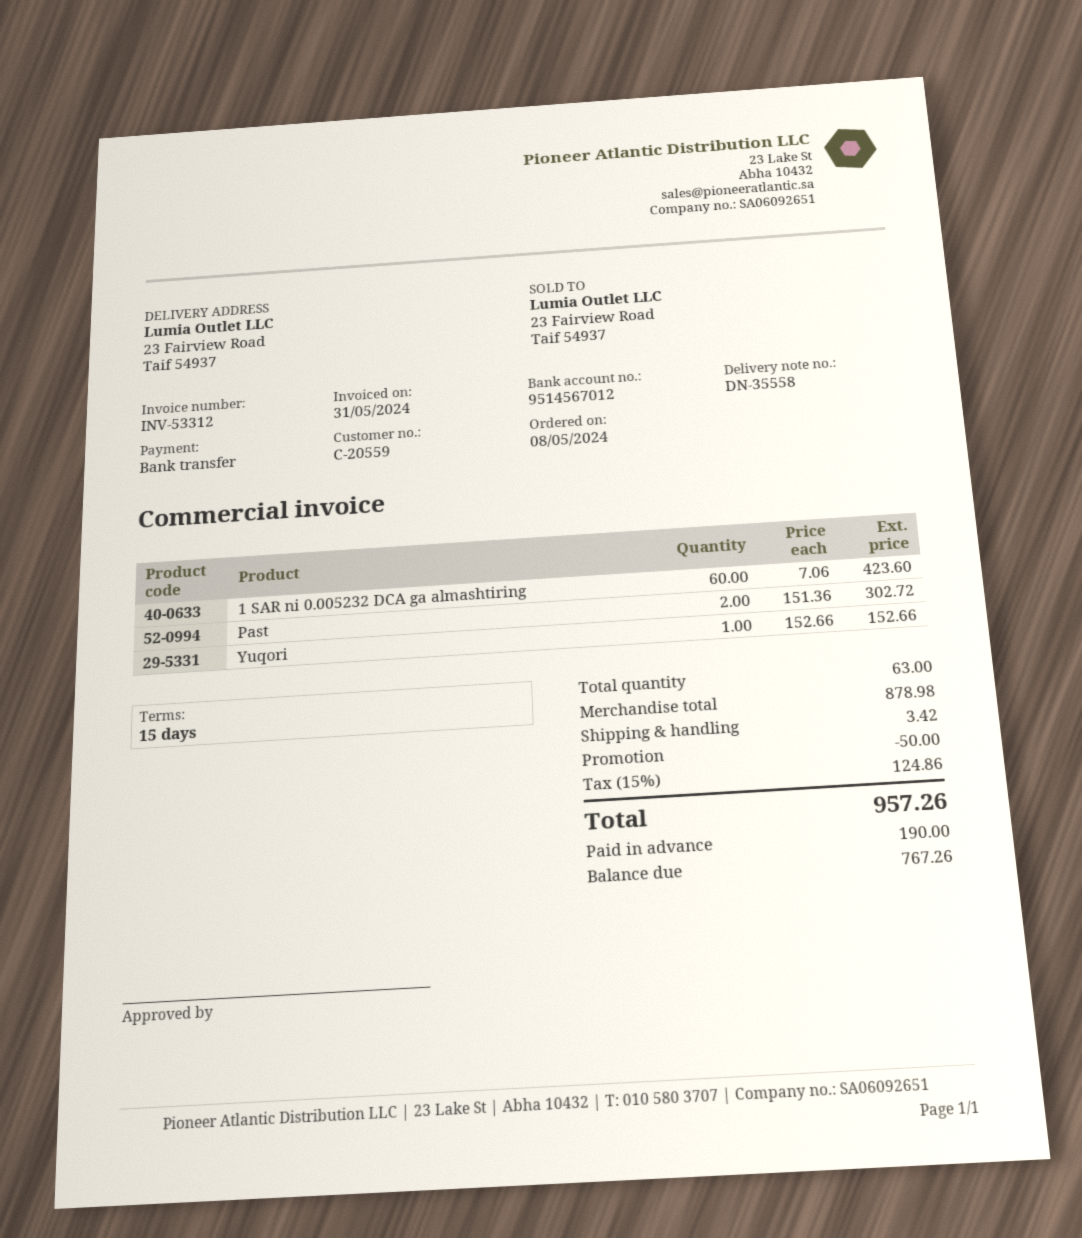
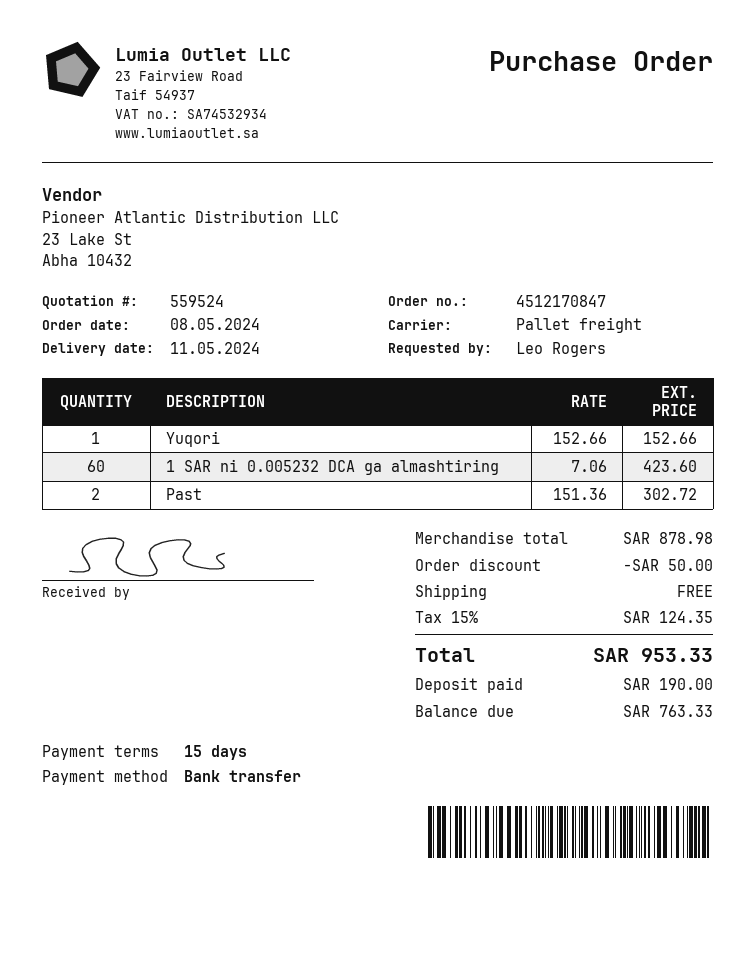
shipping: 3.42 -> 0.00
tax: 15% = 124.86 -> 15% = 124.35
total: 957.26 -> 953.33
balance: 767.26 -> 763.33

